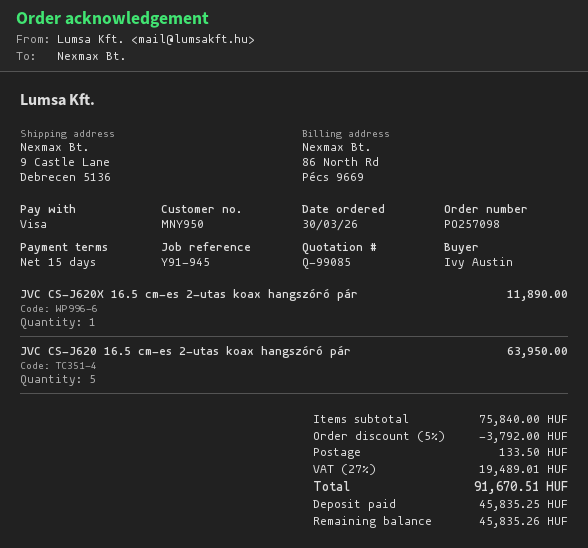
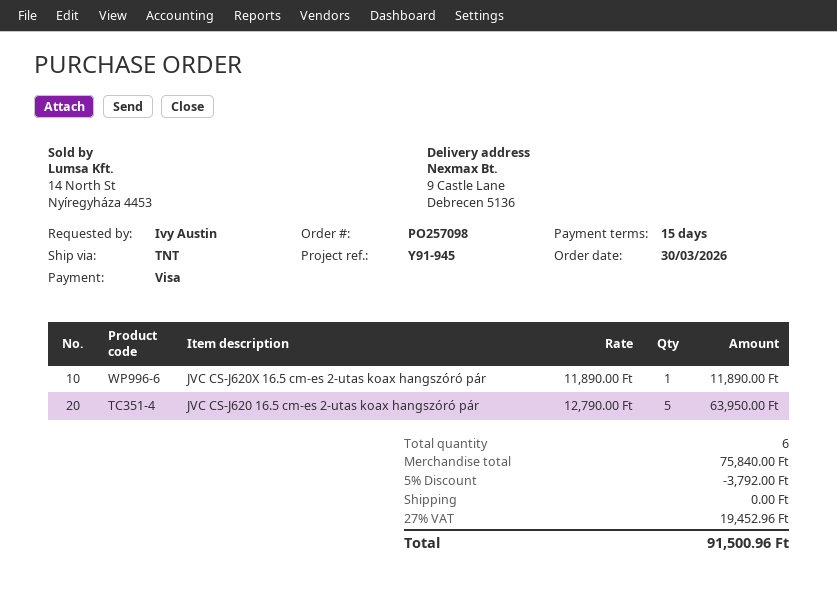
shipping: 133.50 -> 0.00
tax: 27% = 19489.01 -> 27% = 19452.96
total: 91670.51 -> 91500.96

